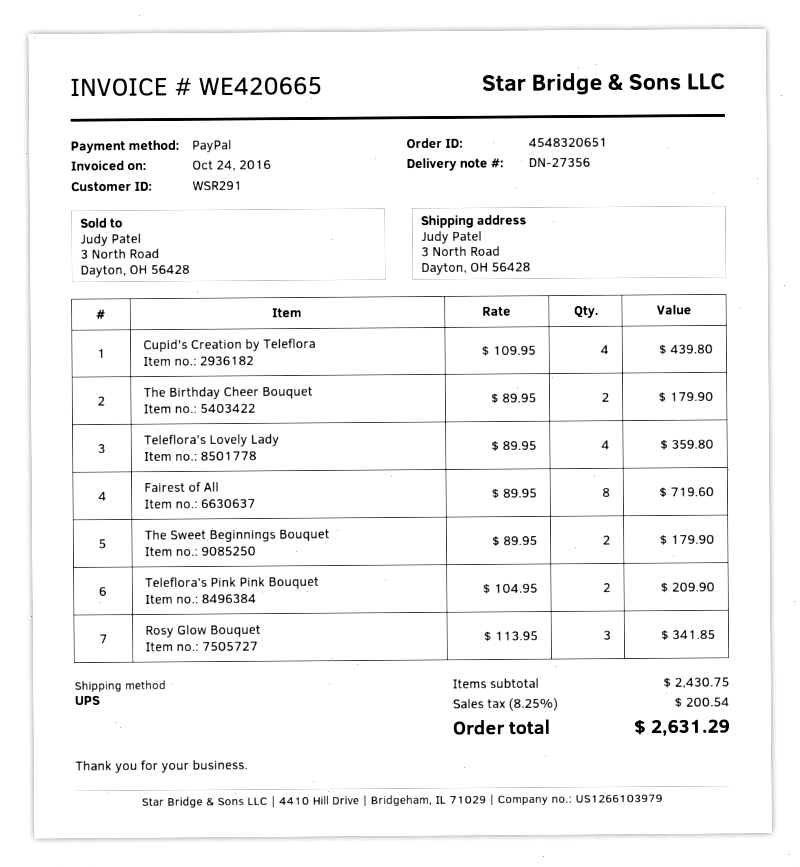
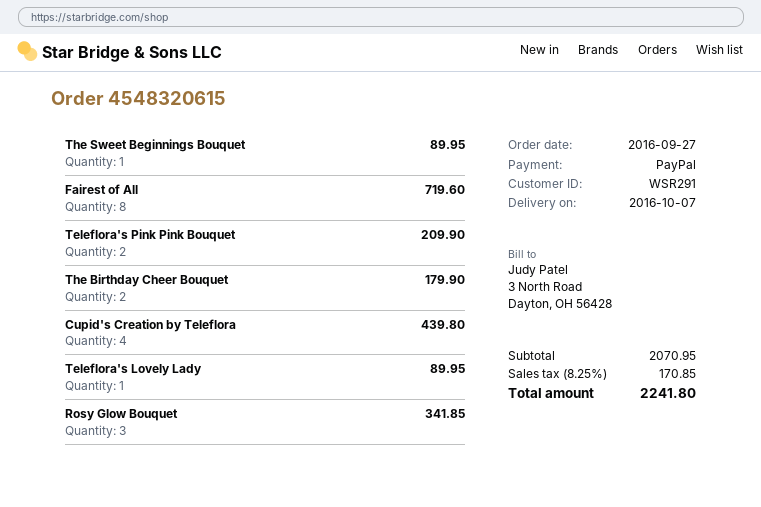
order number: 4548320651 -> 4548320615
Teleflora's Lovely Lady: 4 for 359.80 -> 1 for 89.95
The Sweet Beginnings Bouquet: 2 for 179.90 -> 1 for 89.95
subtotal: 2430.75 -> 2070.95
tax: 8.25% = 200.54 -> 8.25% = 170.85
total: 2631.29 -> 2241.80

